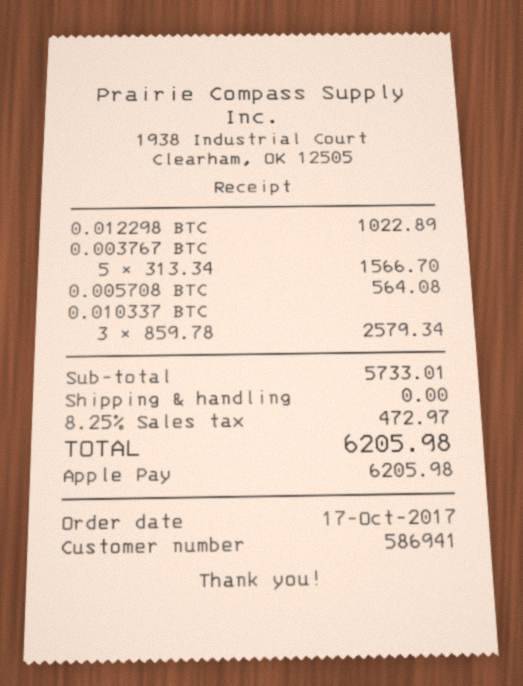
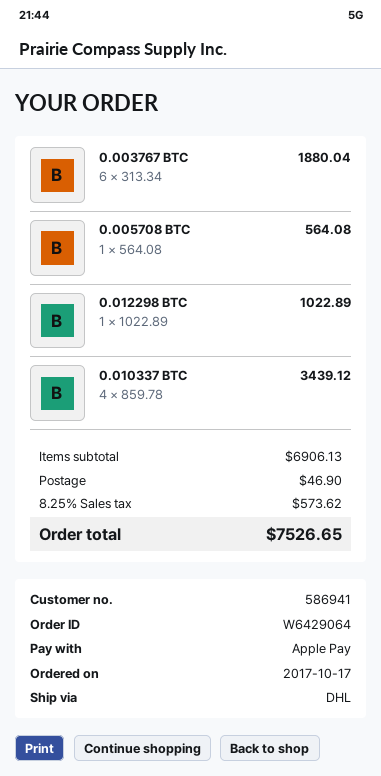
0.003767 BTC: 5 x 313.34 = 1566.70 -> 6 x 313.34 = 1880.04
0.010337 BTC: 3 x 859.78 = 2579.34 -> 4 x 859.78 = 3439.12
subtotal: 5733.01 -> 6906.13
shipping: 0.00 -> 46.90
tax: 8.25% = 472.97 -> 8.25% = 573.62
total: 6205.98 -> 7526.65

